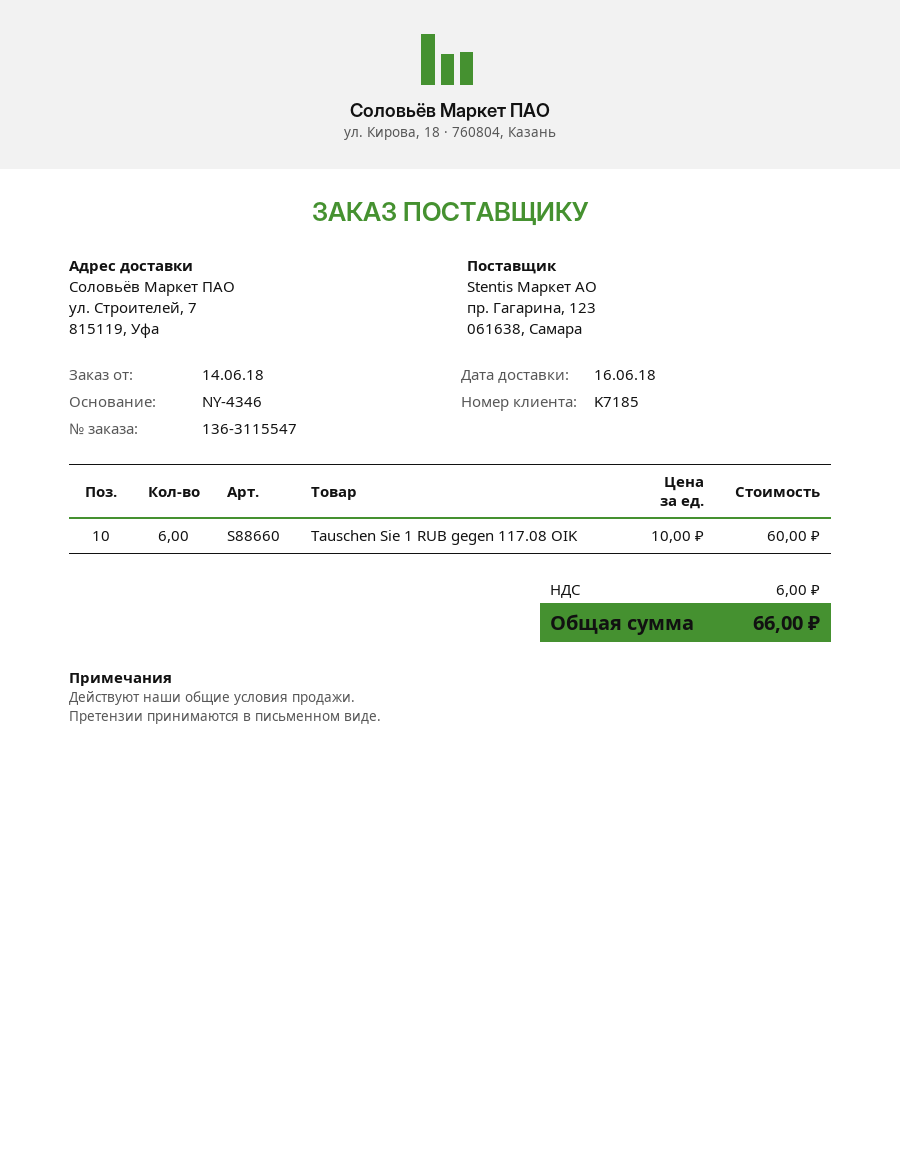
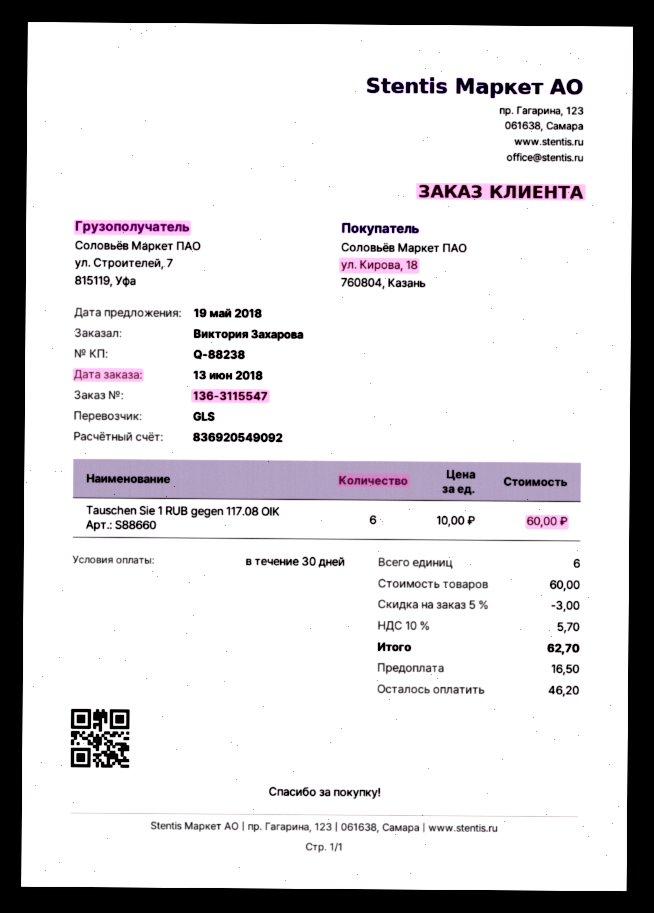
order date: 2018-06-14 -> 2018-06-13
discount: none -> 5% = 3.00
tax: 6.00 -> 5.70
total: 66.00 -> 62.70

